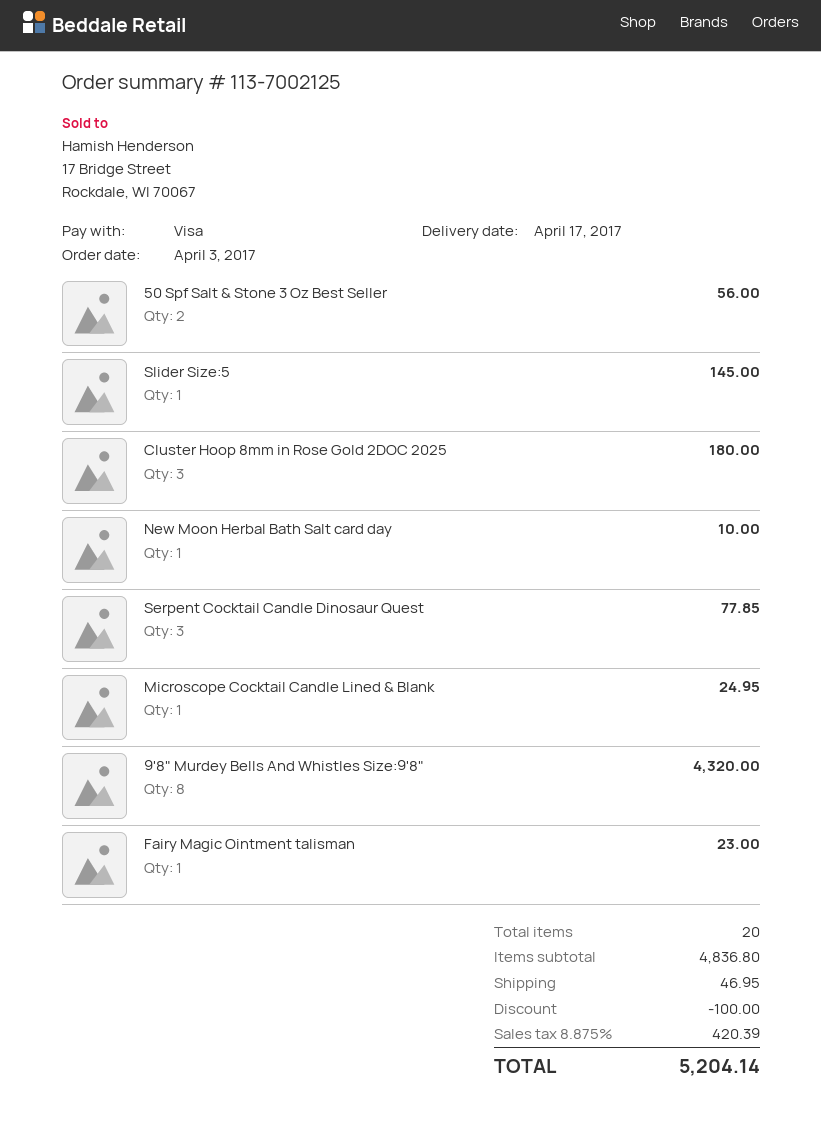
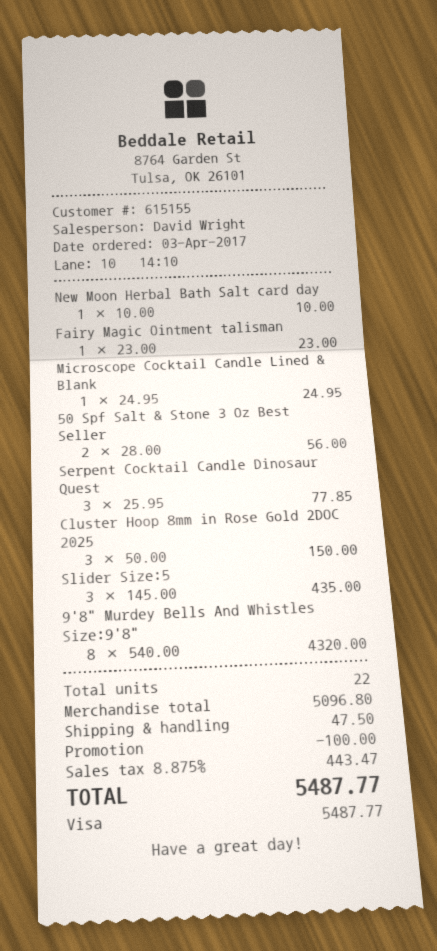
Slider Size:5: 1 for 145.00 -> 3 for 435.00
Cluster Hoop 8mm in Rose Gold 2DOC 2025: 3 for 180.00 -> 3 for 150.00
total quantity: 20 -> 22
subtotal: 4836.80 -> 5096.80
shipping: 46.95 -> 47.50
tax: 8.875% = 420.39 -> 8.875% = 443.47
total: 5204.14 -> 5487.77

